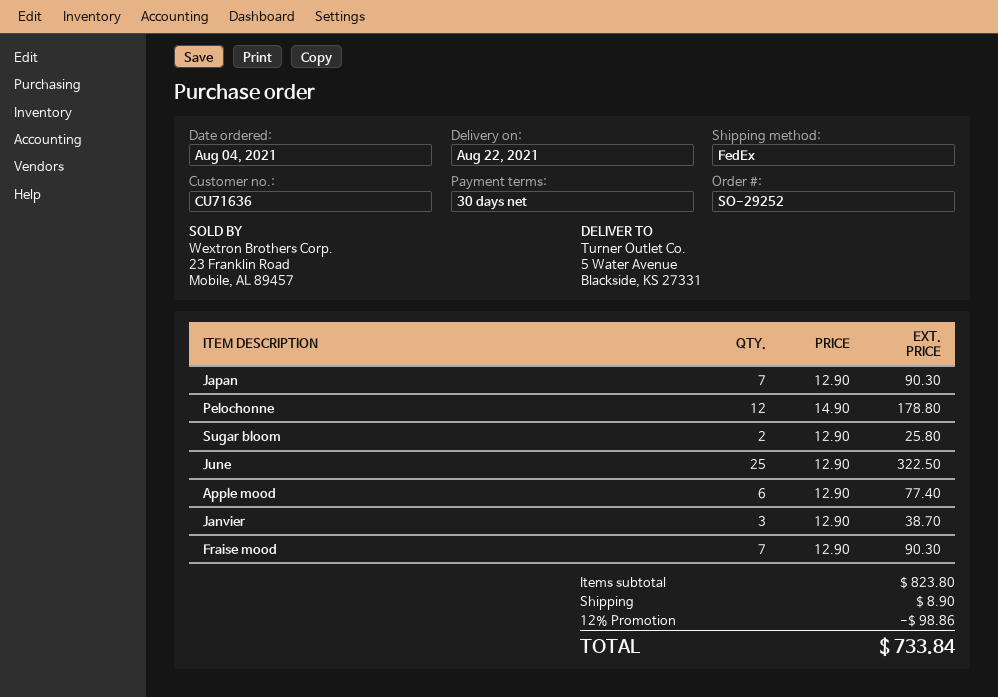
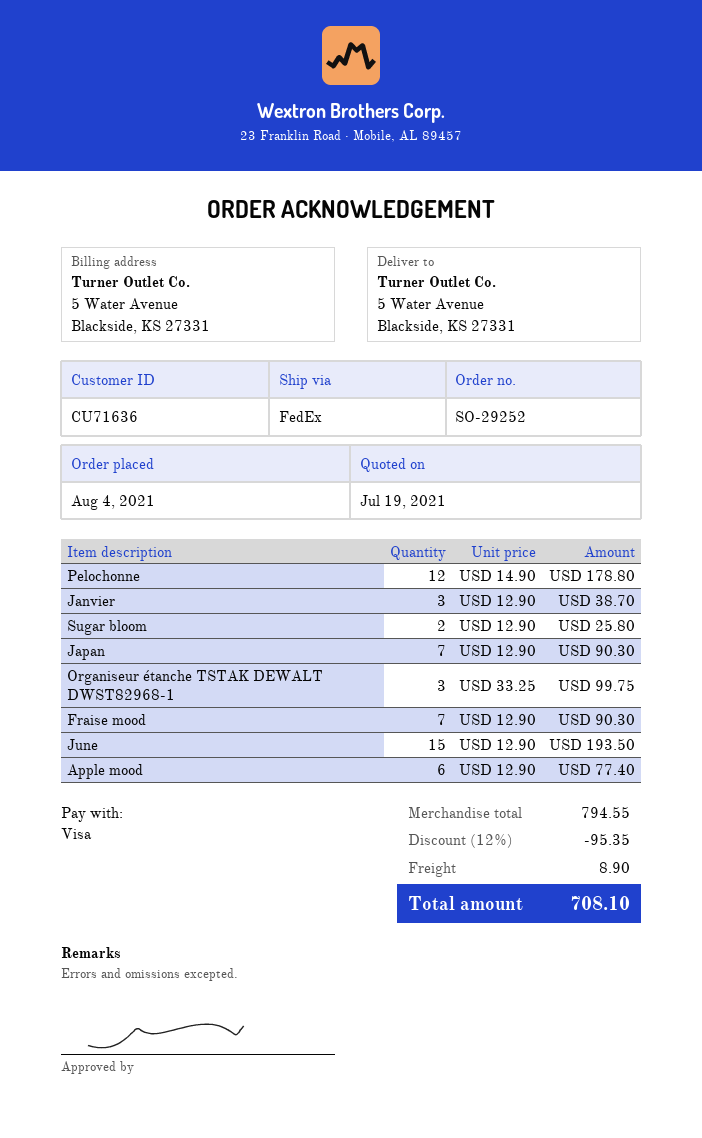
June: 25 x 12.90 = 322.50 -> 15 x 12.90 = 193.50
Organiseur étanche TSTAK DEWALT DWST82968-1: none -> 3 x 33.25 = 99.75
subtotal: 823.80 -> 794.55
discount: 12% = 98.86 -> 12% = 95.35
total: 733.84 -> 708.10

